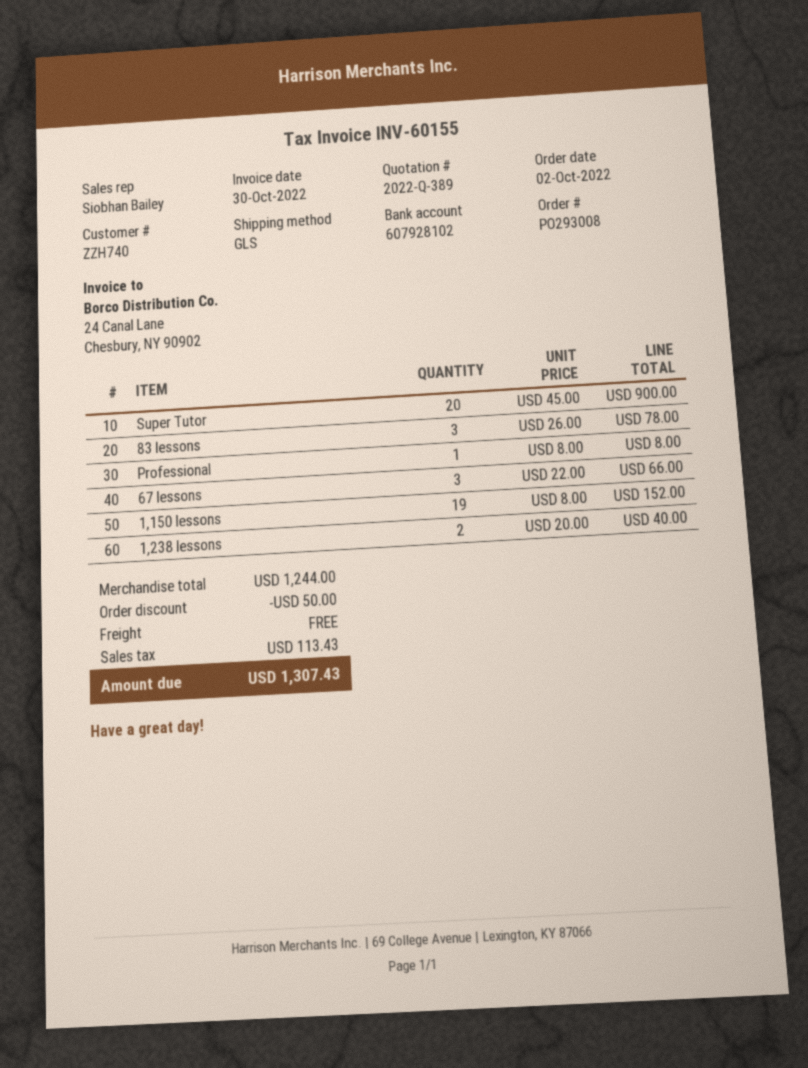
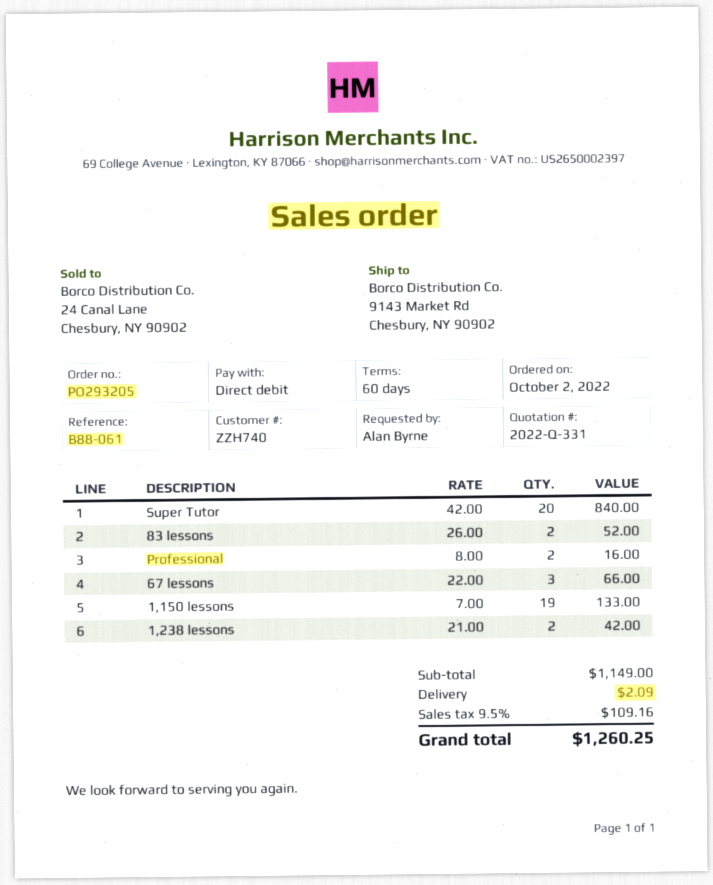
quote number: 2022-Q-389 -> 2022-Q-331
order number: PO293008 -> PO293205
Super Tutor: 20 x 45.00 = 900.00 -> 20 x 42.00 = 840.00
83 lessons: 3 x 26.00 = 78.00 -> 2 x 26.00 = 52.00
Professional: 1 x 8.00 = 8.00 -> 2 x 8.00 = 16.00
1,150 lessons: 19 x 8.00 = 152.00 -> 19 x 7.00 = 133.00
1,238 lessons: 2 x 20.00 = 40.00 -> 2 x 21.00 = 42.00
subtotal: 1244.00 -> 1149.00
discount: 50.00 -> none
shipping: 0.00 -> 2.09
tax: 113.43 -> 109.16
total: 1307.43 -> 1260.25

